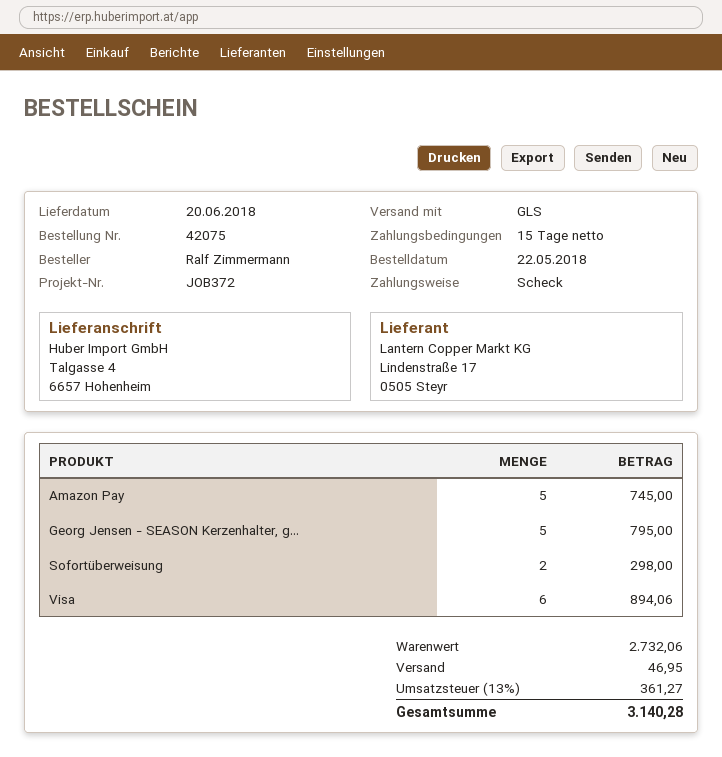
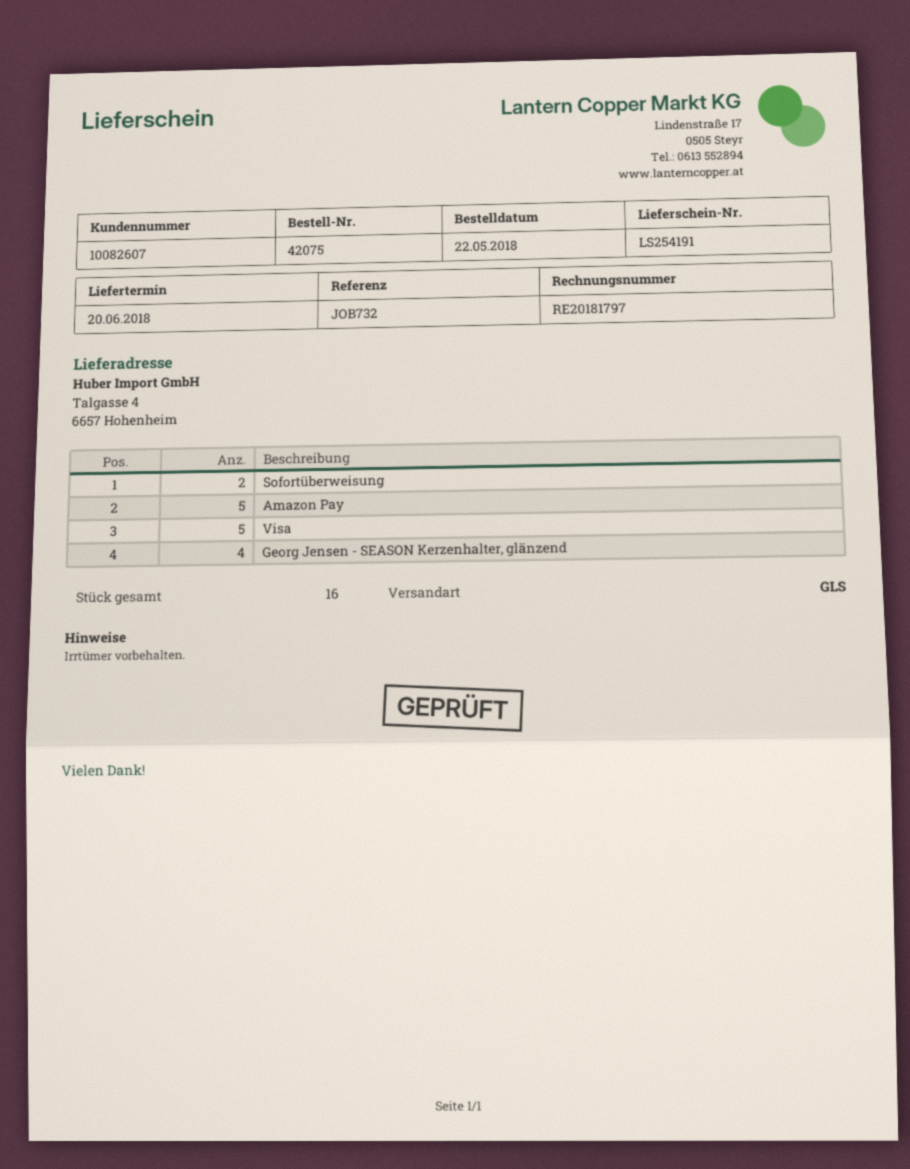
reference: JOB372 -> JOB732
Georg Jensen - SEASON Kerzenhalter, g...: 5 -> 4
Visa: 6 -> 5

